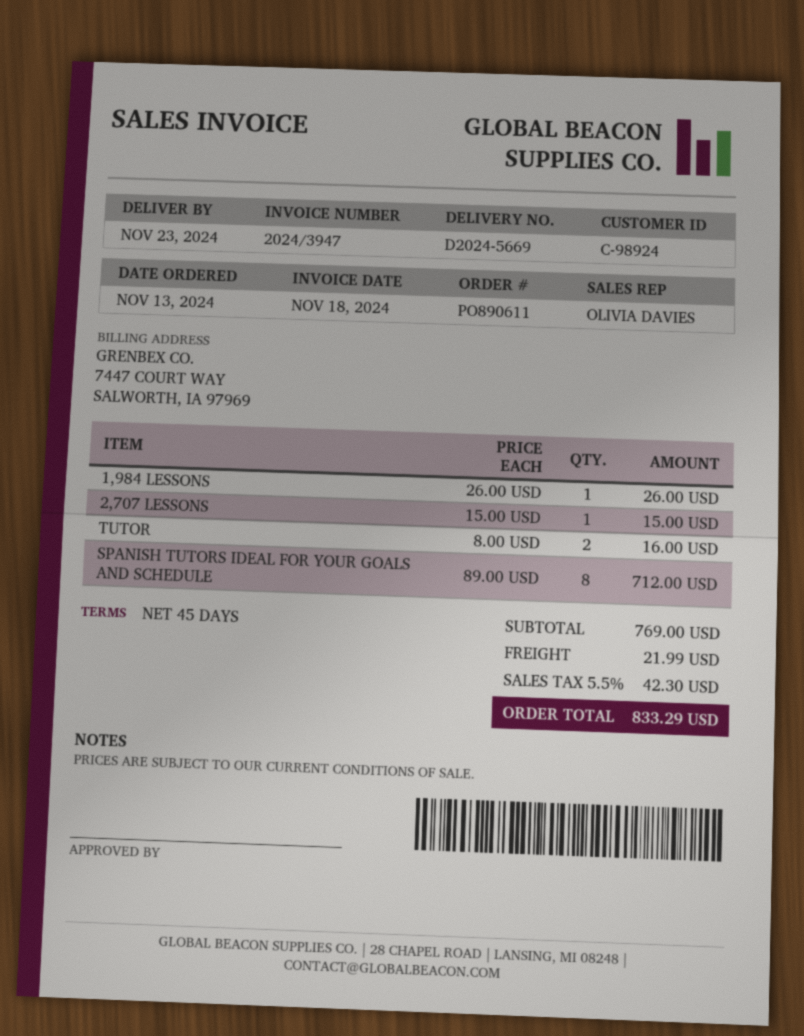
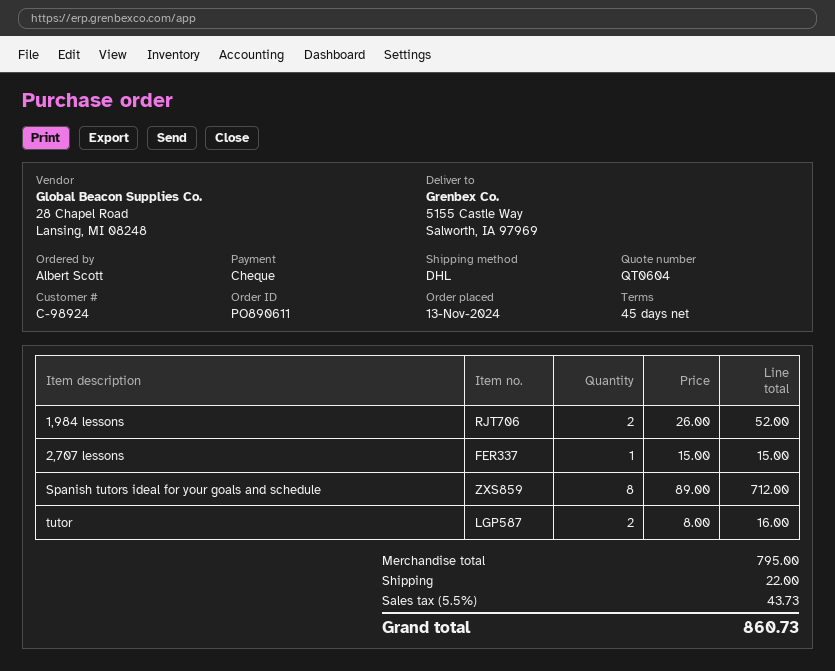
1,984 LESSONS: 1 x 26.00 = 26.00 -> 2 x 26.00 = 52.00
subtotal: 769.00 -> 795.00
shipping: 21.99 -> 22.00
tax: 5.5% = 42.30 -> 5.5% = 43.73
total: 833.29 -> 860.73

